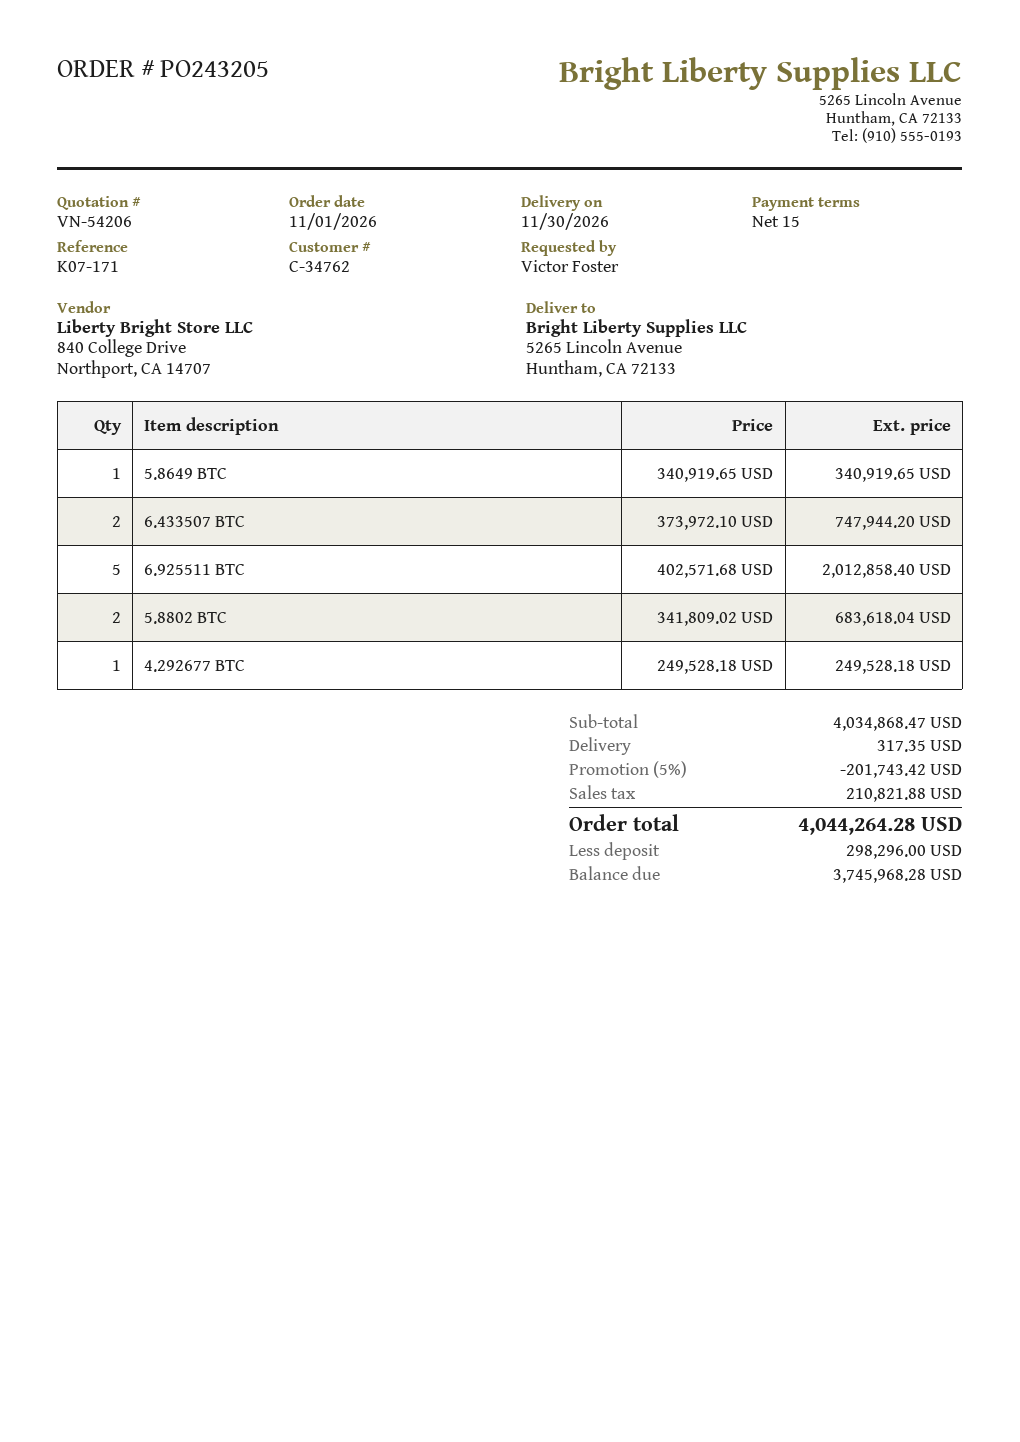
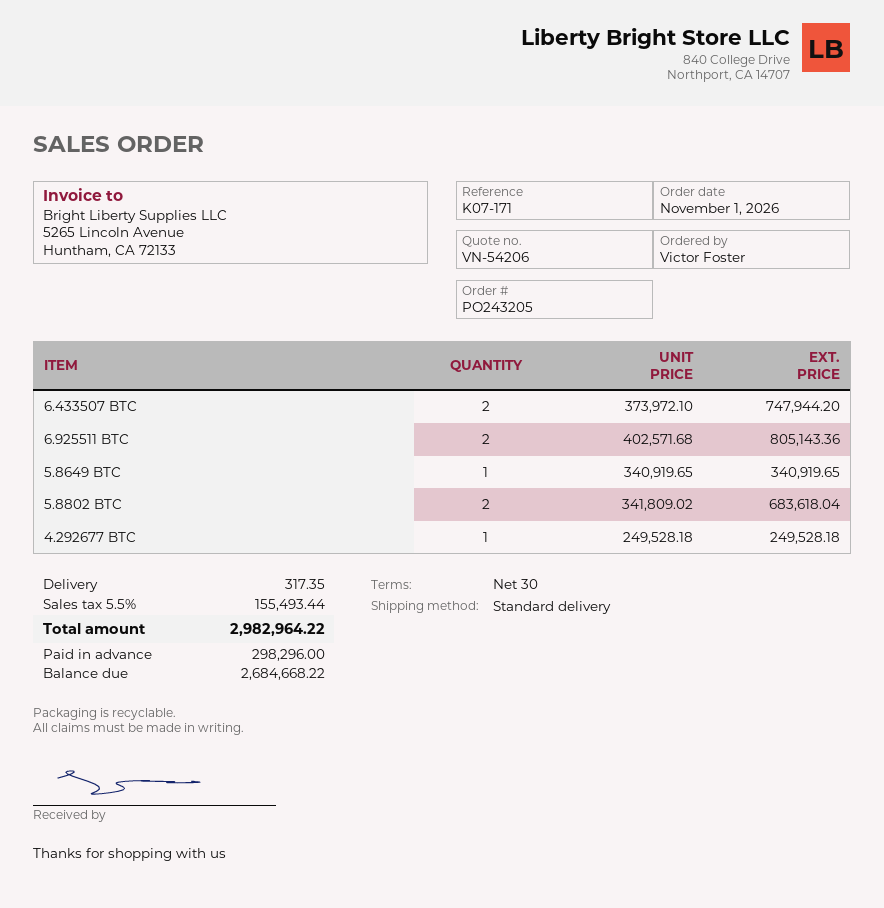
payment terms: 15 days -> 30 days
6.925511 BTC: 5 x 402571.68 = 2012858.40 -> 2 x 402571.68 = 805143.36
discount: 5% = 201743.42 -> none
tax: 210821.88 -> 155493.44
total: 4044264.28 -> 2982964.22
balance: 3745968.28 -> 2684668.22

